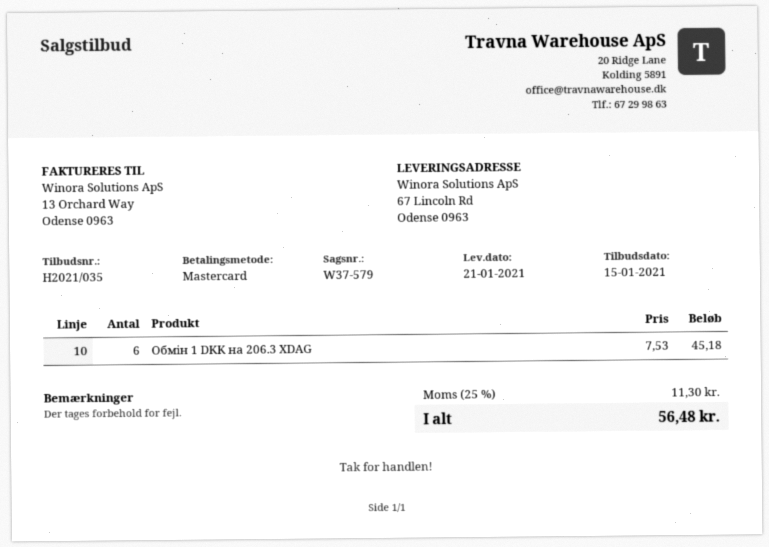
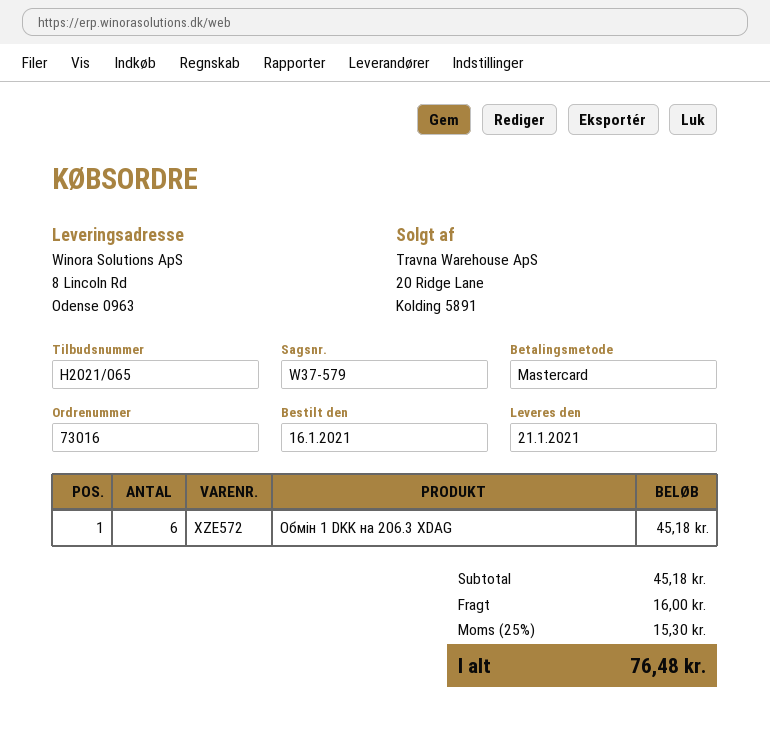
quote number: H2021/035 -> H2021/065
ship to: 67 Lincoln Rd, Odense 0963 -> 8 Lincoln Rd, Odense 0963
shipping: none -> 16.00
tax: 25% = 11.30 -> 25% = 15.30
total: 56.48 -> 76.48

